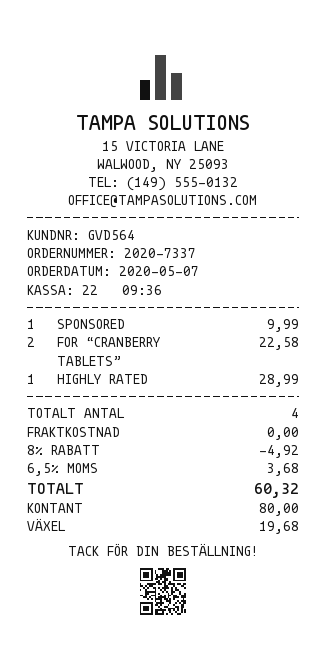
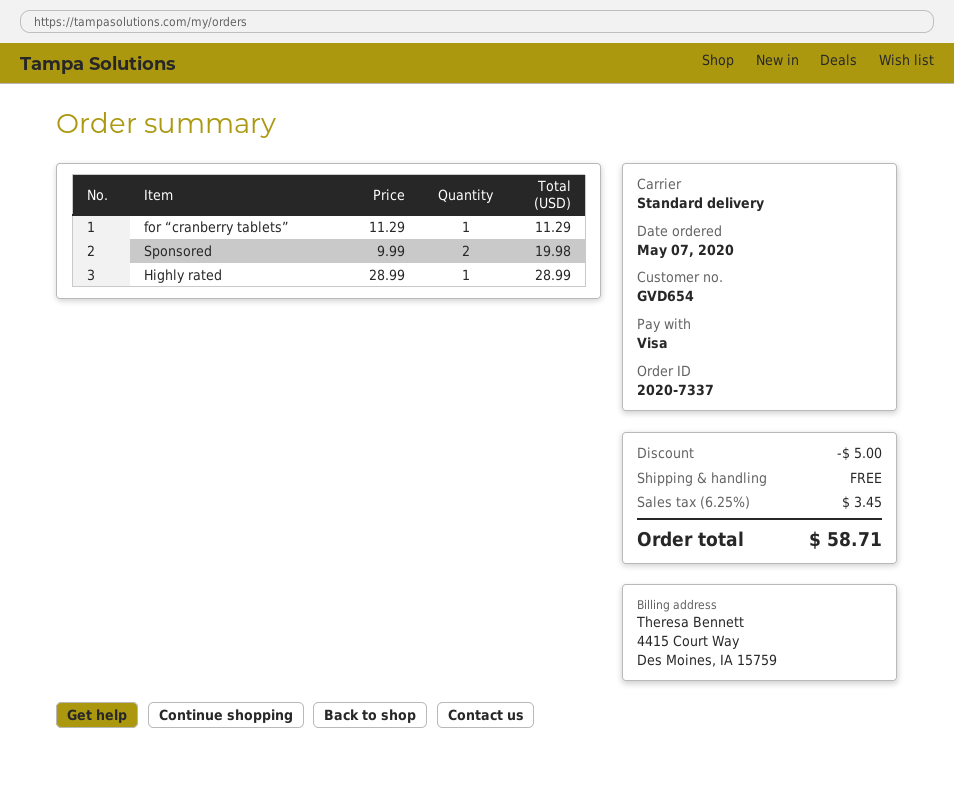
customer number: GVD564 -> GVD654
payment method: cash -> Visa
SPONSORED: 1 for 9.99 -> 2 for 19.98
FOR “CRANBERRY TABLETS”: 2 for 22.58 -> 1 for 11.29
discount: 4.92 -> 5.00
tax: 6.5% = 3.68 -> 6.25% = 3.45
total: 60.32 -> 58.71

